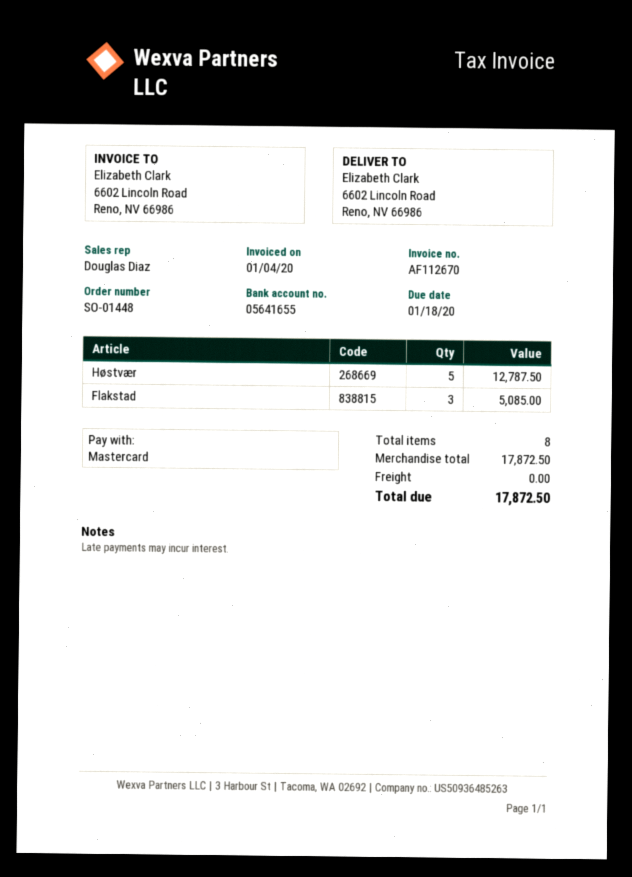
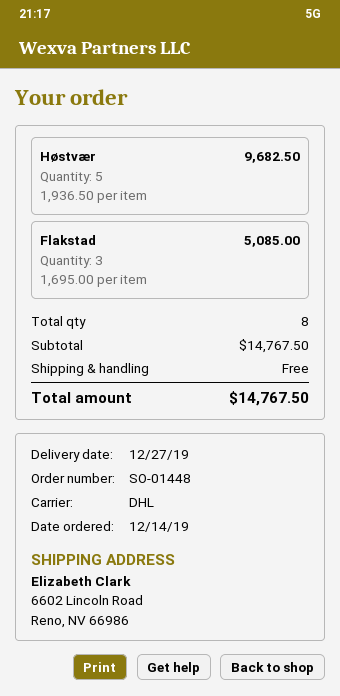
Høstvær: 5 for 12787.50 -> 5 for 9682.50
subtotal: 17872.50 -> 14767.50
total: 17872.50 -> 14767.50

